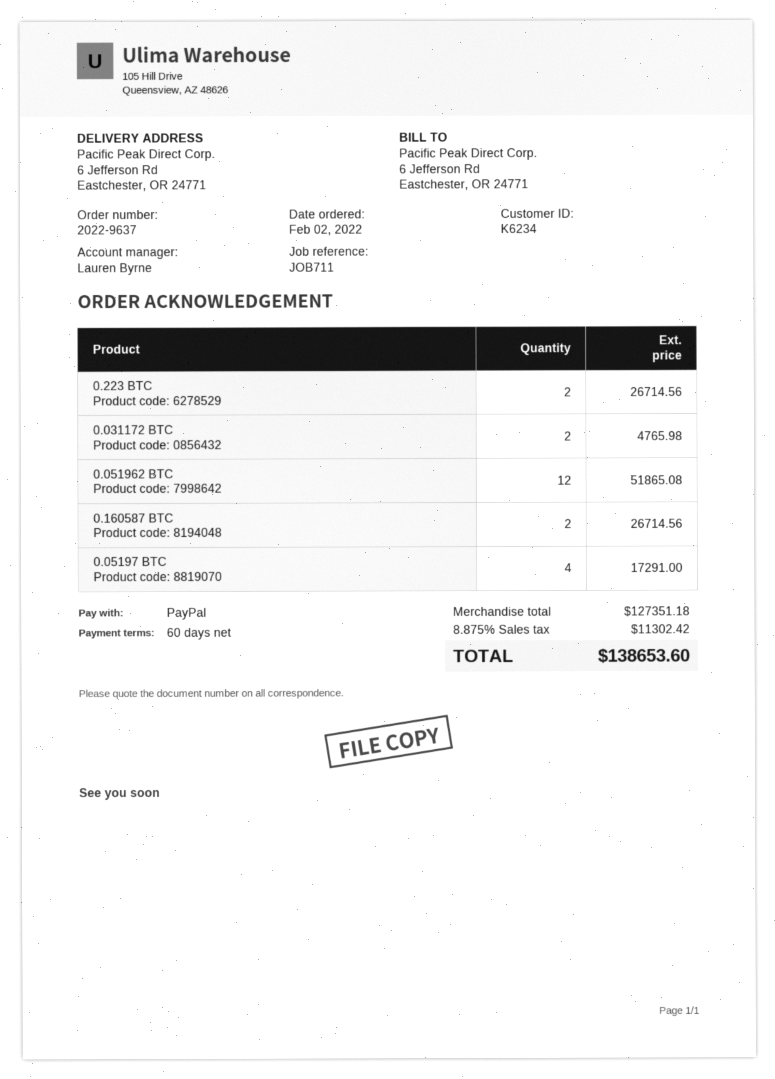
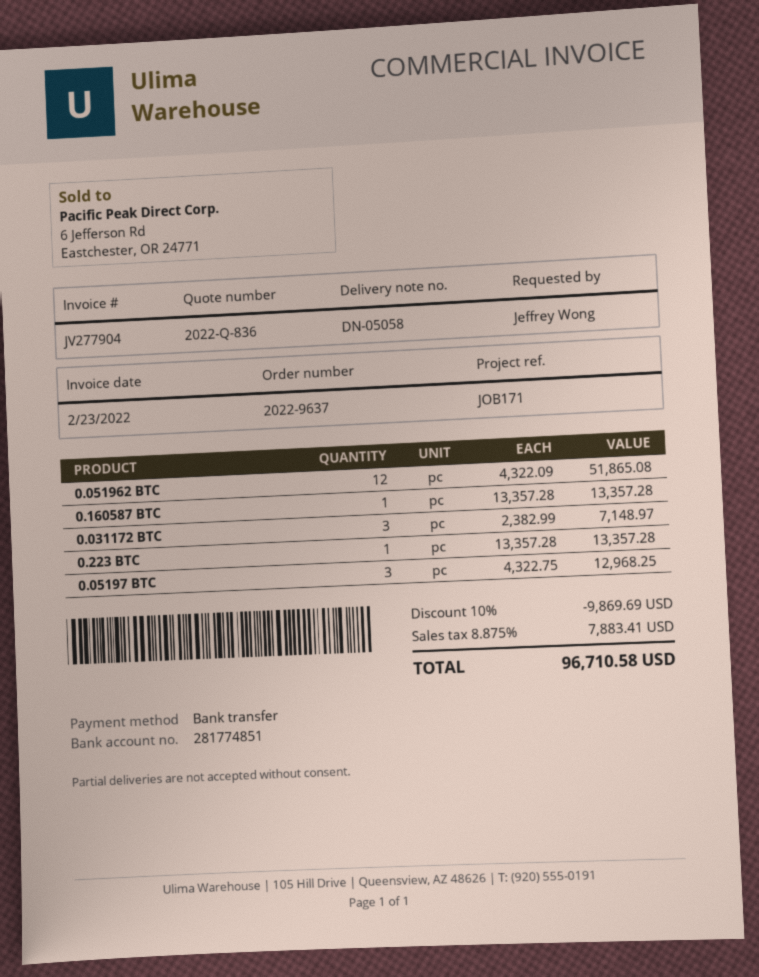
reference: JOB711 -> JOB171
payment method: PayPal -> bank transfer
0.223 BTC: 2 for 26714.56 -> 1 for 13357.28
0.031172 BTC: 2 for 4765.98 -> 3 for 7148.97
0.160587 BTC: 2 for 26714.56 -> 1 for 13357.28
0.05197 BTC: 4 for 17291.00 -> 3 for 12968.25
discount: none -> 10% = 9869.69
tax: 8.875% = 11302.42 -> 8.875% = 7883.41
total: 138653.60 -> 96710.58

